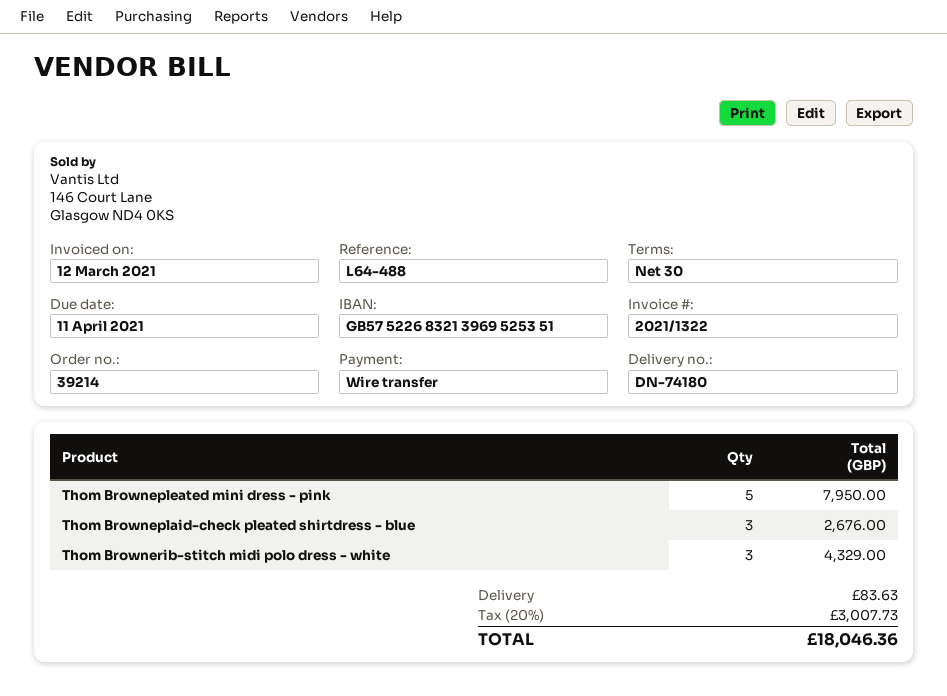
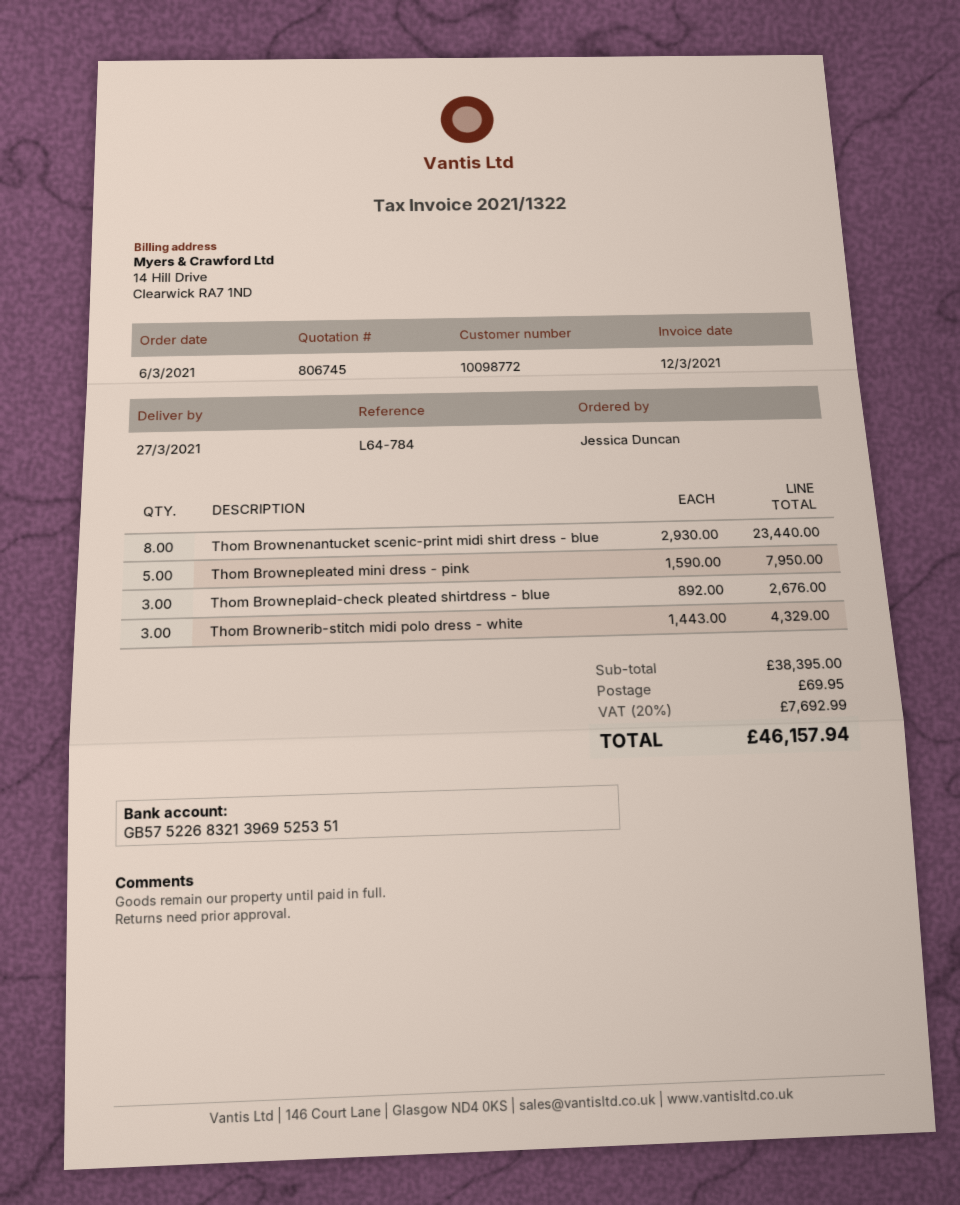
reference: L64-488 -> L64-784
Thom Brownenantucket scenic-print midi shirt dress - blue: none -> 8 for 23440.00
shipping: 83.63 -> 69.95
tax: 20% = 3007.73 -> 20% = 7692.99
total: 18046.36 -> 46157.94

